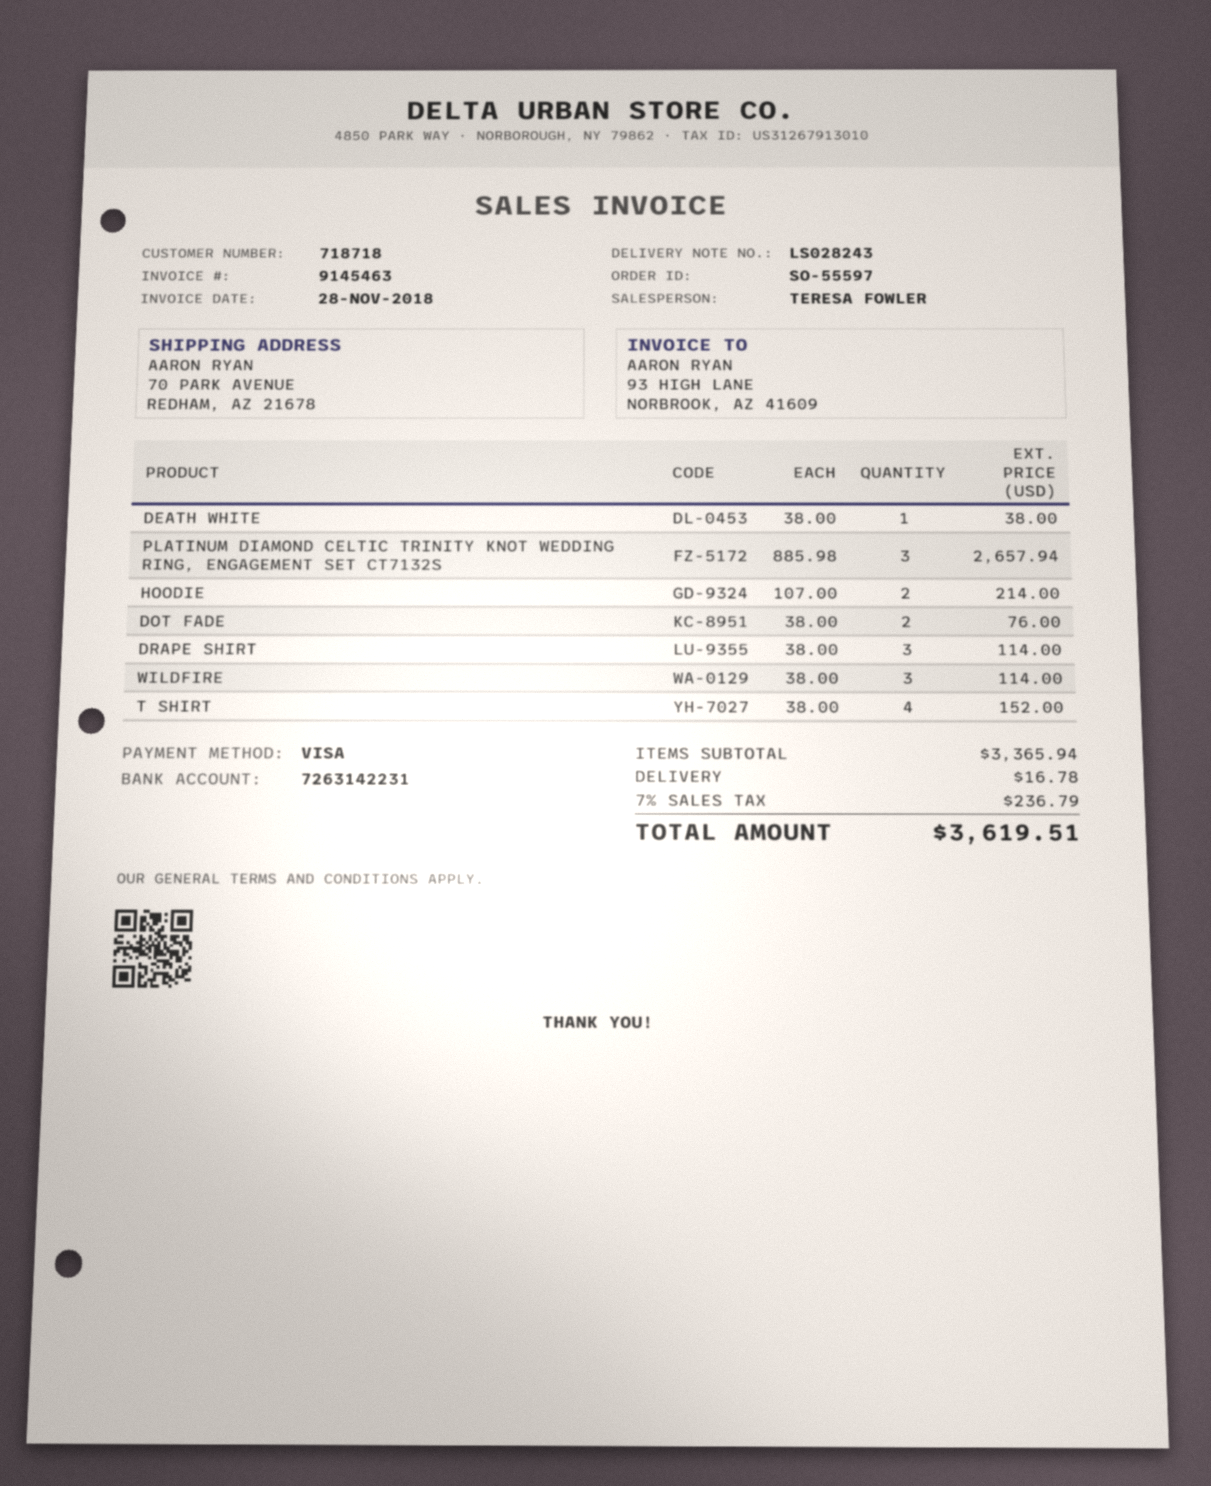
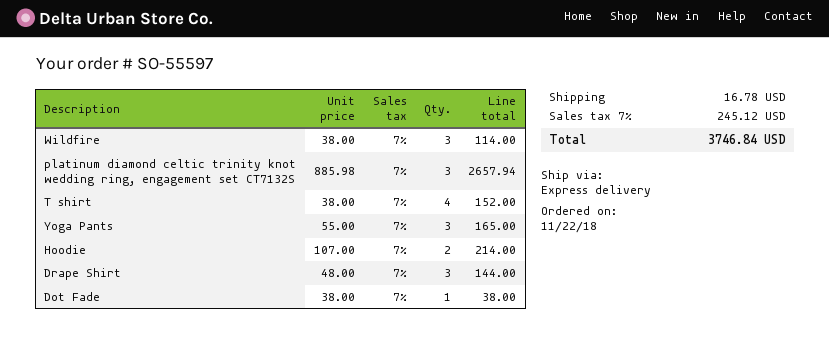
DEATH WHITE: 1 x 38.00 = 38.00 -> none
DOT FADE: 2 x 38.00 = 76.00 -> 1 x 38.00 = 38.00
DRAPE SHIRT: 3 x 38.00 = 114.00 -> 3 x 48.00 = 144.00
Yoga Pants: none -> 3 x 55.00 = 165.00
tax: 7% = 236.79 -> 7% = 245.12
total: 3619.51 -> 3746.84

